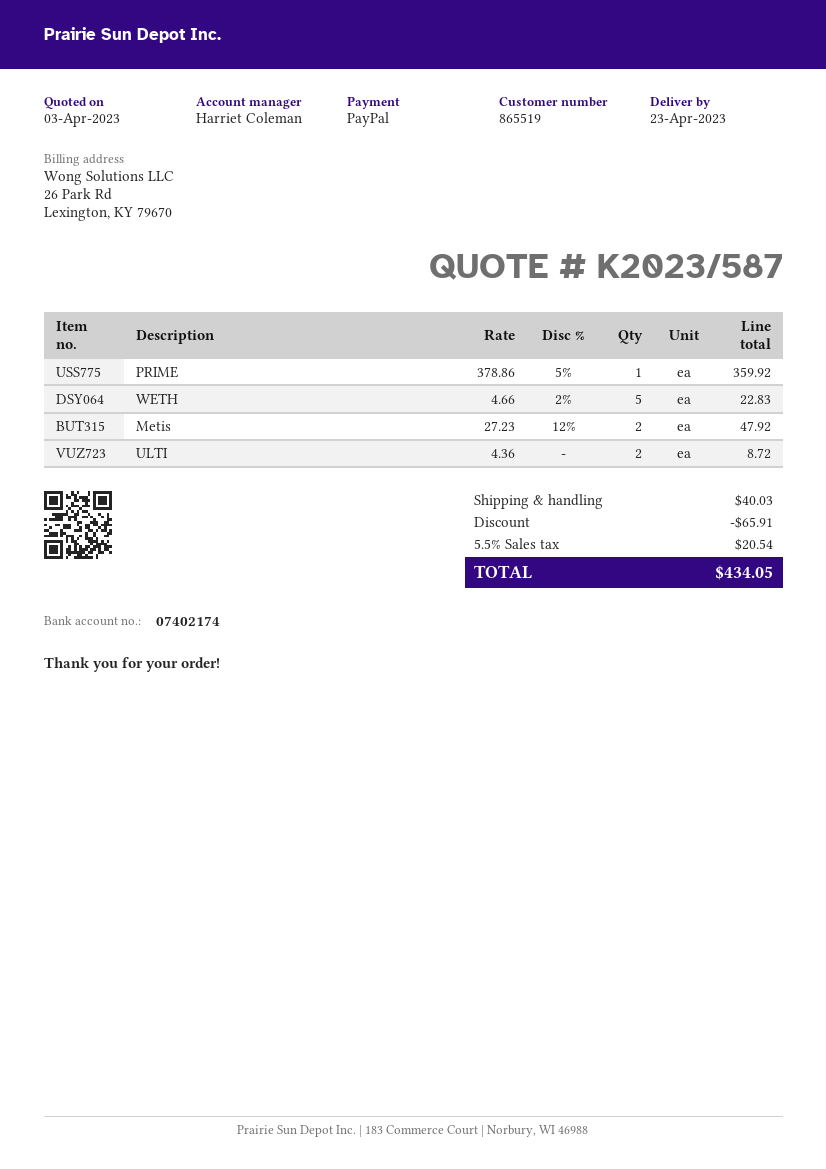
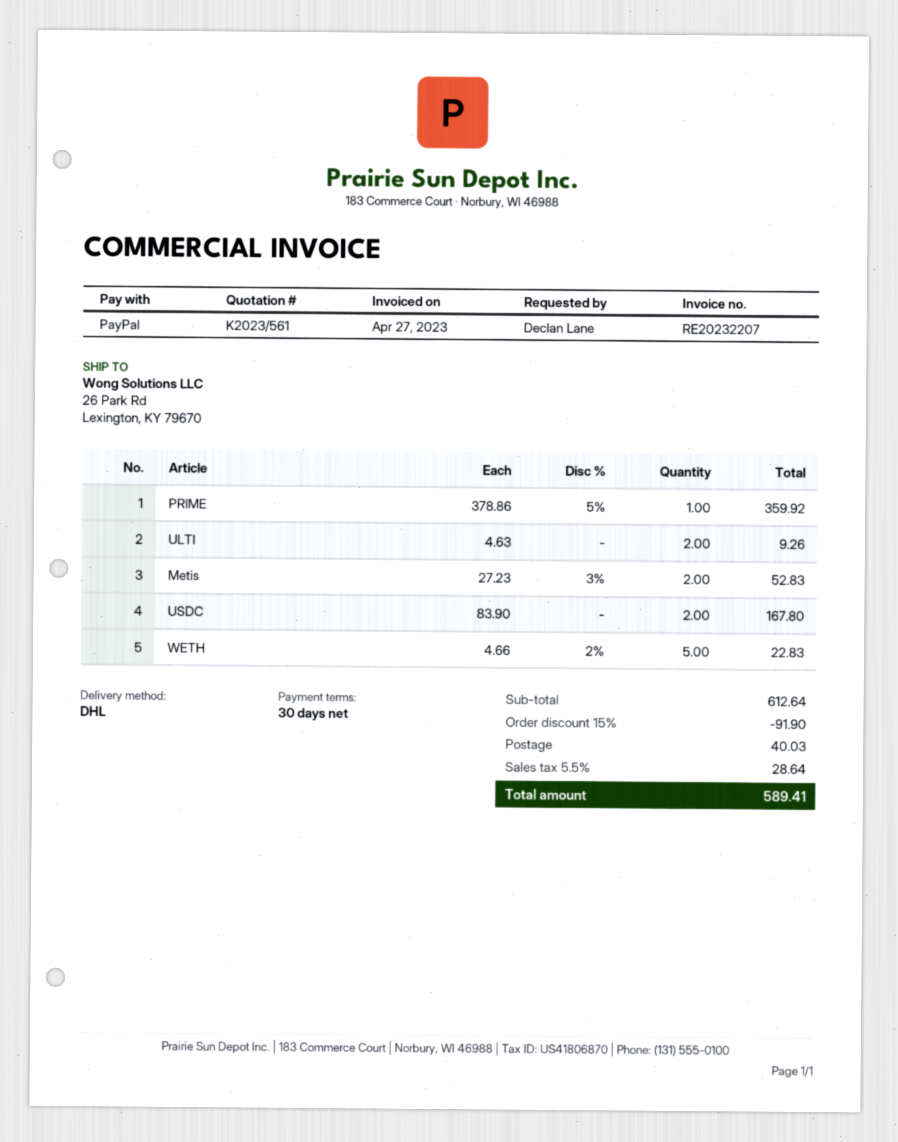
quote number: K2023/587 -> K2023/561
Metis: 2 x 27.23 - 12% = 47.92 -> 2 x 27.23 - 3% = 52.83
ULTI: 2 x 4.36 = 8.72 -> 2 x 4.63 = 9.26
USDC: none -> 2 x 83.90 = 167.80
discount: 65.91 -> 91.90
tax: 5.5% = 20.54 -> 5.5% = 28.64
total: 434.05 -> 589.41

